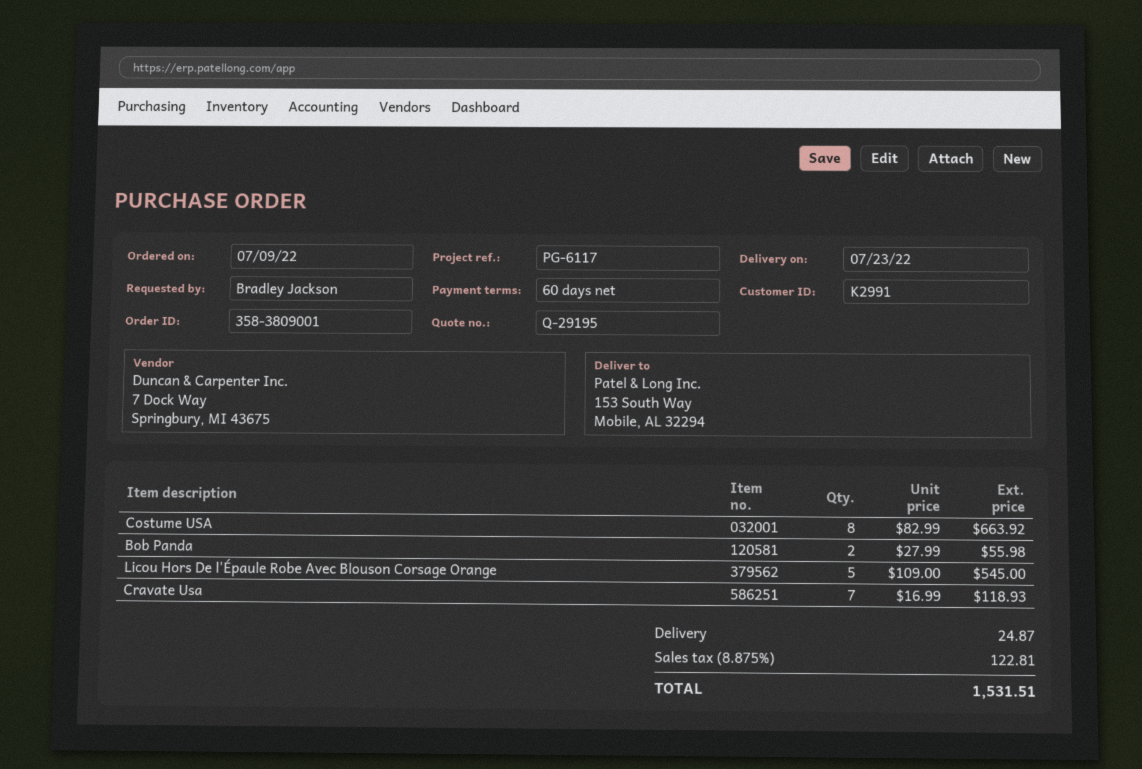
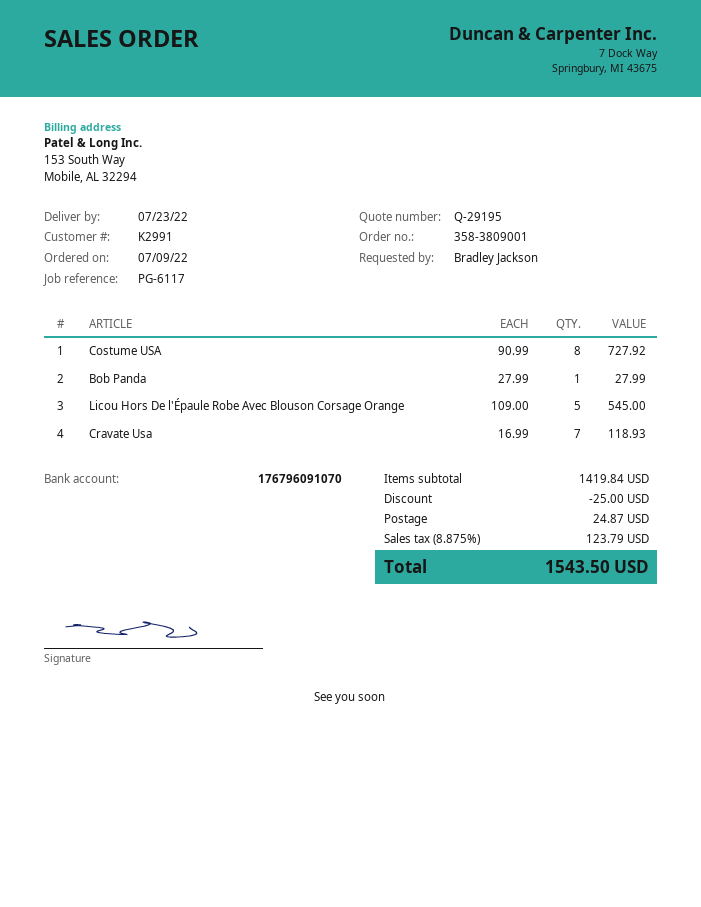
Costume USA: 8 x 82.99 = 663.92 -> 8 x 90.99 = 727.92
Bob Panda: 2 x 27.99 = 55.98 -> 1 x 27.99 = 27.99
discount: none -> 25.00
tax: 8.875% = 122.81 -> 8.875% = 123.79
total: 1531.51 -> 1543.50

